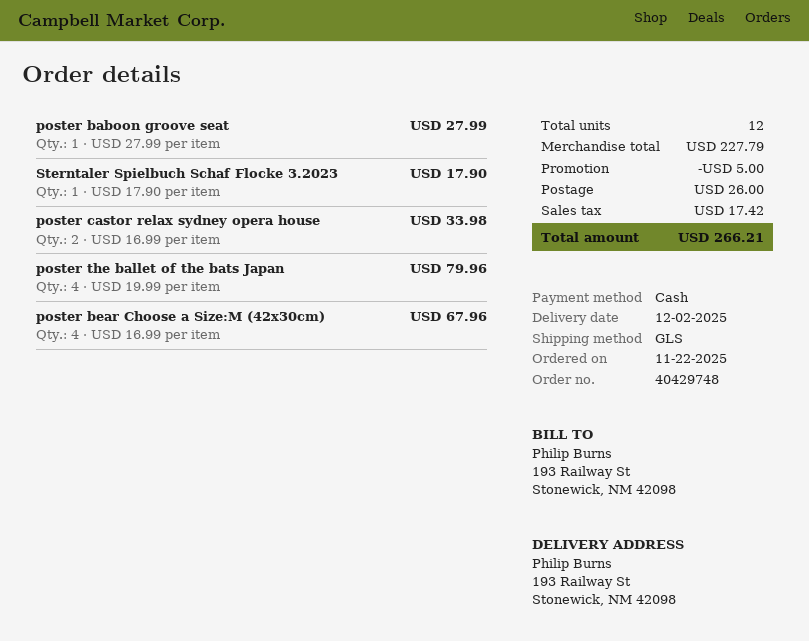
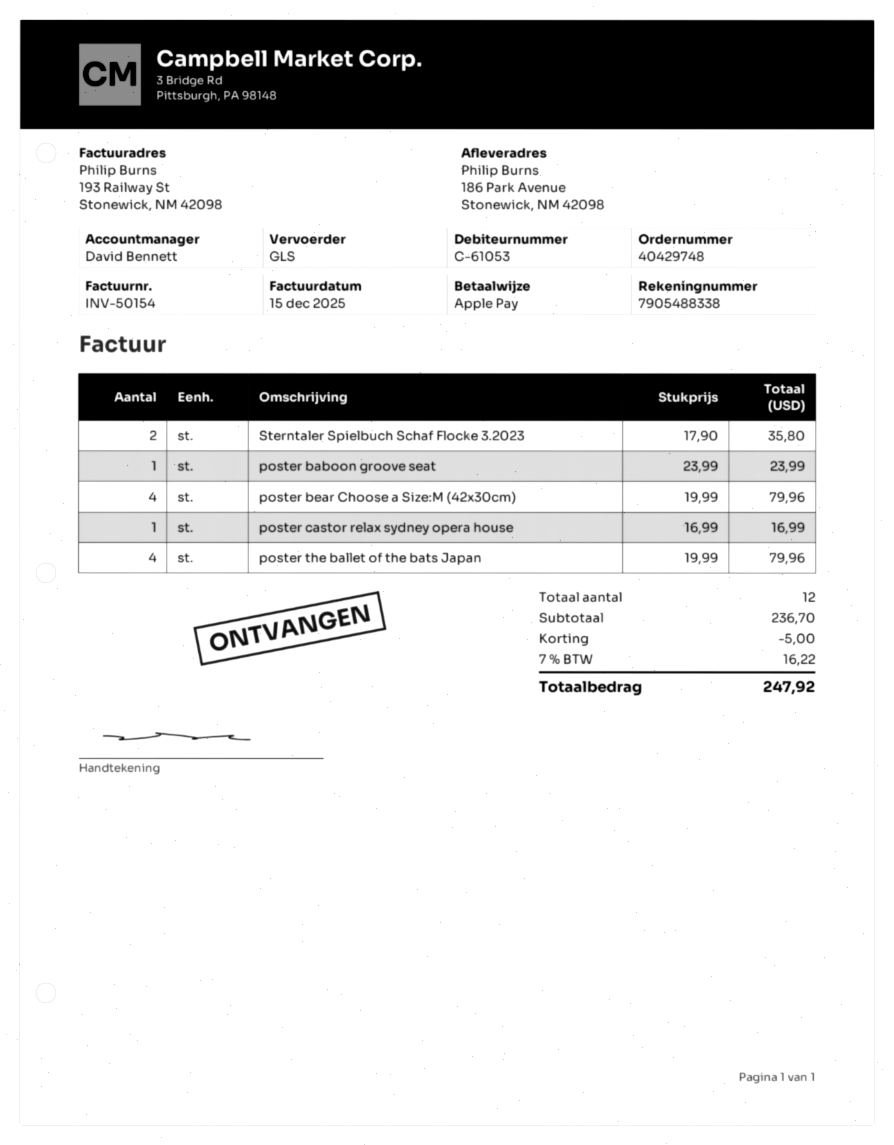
payment method: cash -> Apple Pay
ship to: 193 Railway St, Stonewick, NM 42098 -> 186 Park Avenue, Stonewick, NM 42098
poster baboon groove seat: 1 x 27.99 = 27.99 -> 1 x 23.99 = 23.99
Sterntaler Spielbuch Schaf Flocke 3.2023: 1 x 17.90 = 17.90 -> 2 x 17.90 = 35.80
poster castor relax sydney opera house: 2 x 16.99 = 33.98 -> 1 x 16.99 = 16.99
poster bear Choose a Size:M (42x30cm): 4 x 16.99 = 67.96 -> 4 x 19.99 = 79.96
subtotal: 227.79 -> 236.70
shipping: 26.00 -> none
tax: 17.42 -> 16.22
total: 266.21 -> 247.92

